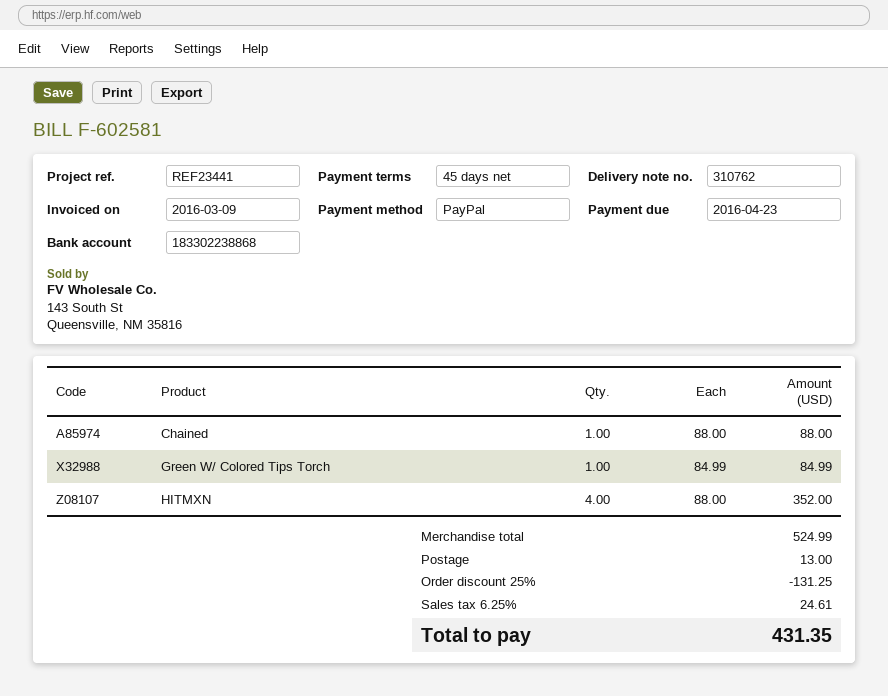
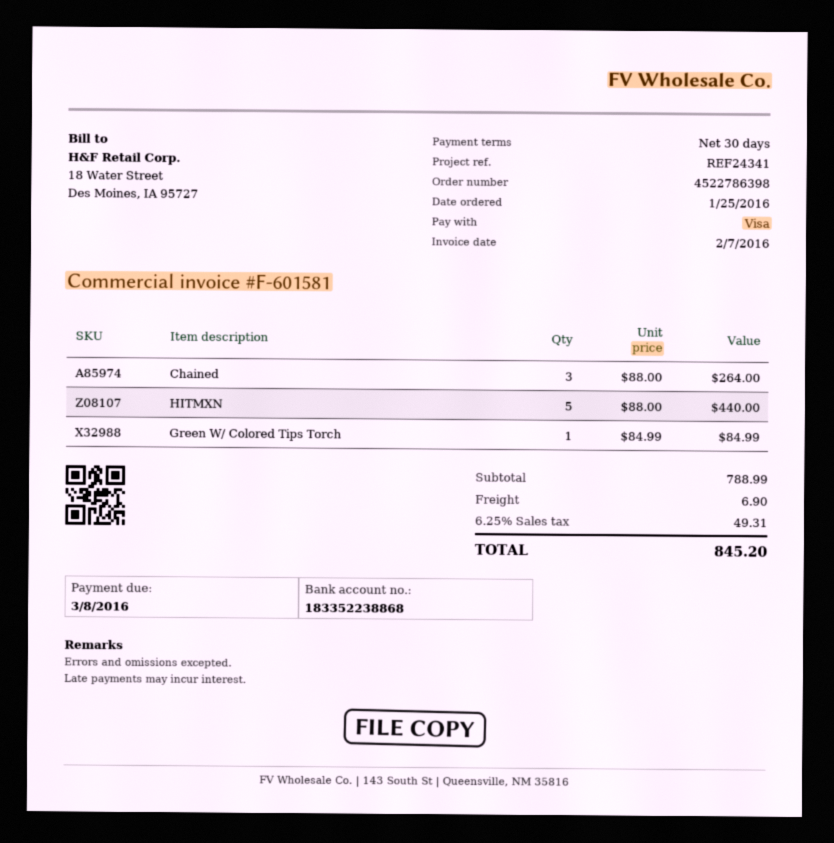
invoice number: F-602581 -> F-601581
invoice date: 2016-03-09 -> 2016-02-07
payment terms: 45 days -> 30 days
due date: 2016-04-23 -> 2016-03-08
reference: REF23441 -> REF24341
payment method: PayPal -> Visa
bank account: 183302238868 -> 183352238868
Chained: 1 x 88.00 = 88.00 -> 3 x 88.00 = 264.00
HITMXN: 4 x 88.00 = 352.00 -> 5 x 88.00 = 440.00
subtotal: 524.99 -> 788.99
discount: 25% = 131.25 -> none
shipping: 13.00 -> 6.90
tax: 6.25% = 24.61 -> 6.25% = 49.31
total: 431.35 -> 845.20

